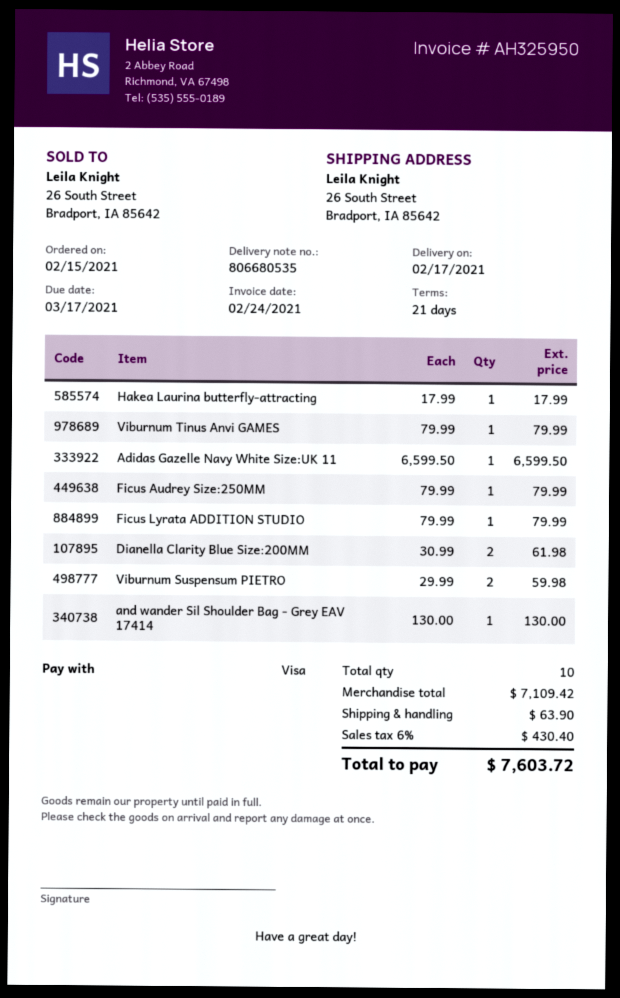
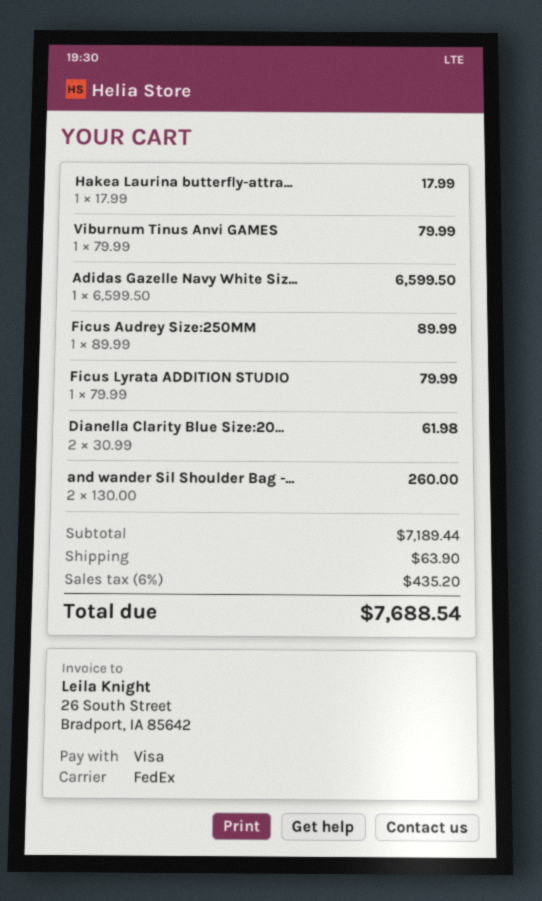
Ficus Audrey Size:250MM: 1 x 79.99 = 79.99 -> 1 x 89.99 = 89.99
Viburnum Suspensum PIETRO: 2 x 29.99 = 59.98 -> none
and wander Sil Shoulder Bag - Grey EAV 17414: 1 x 130.00 = 130.00 -> 2 x 130.00 = 260.00
subtotal: 7109.42 -> 7189.44
tax: 6% = 430.40 -> 6% = 435.20
total: 7603.72 -> 7688.54

